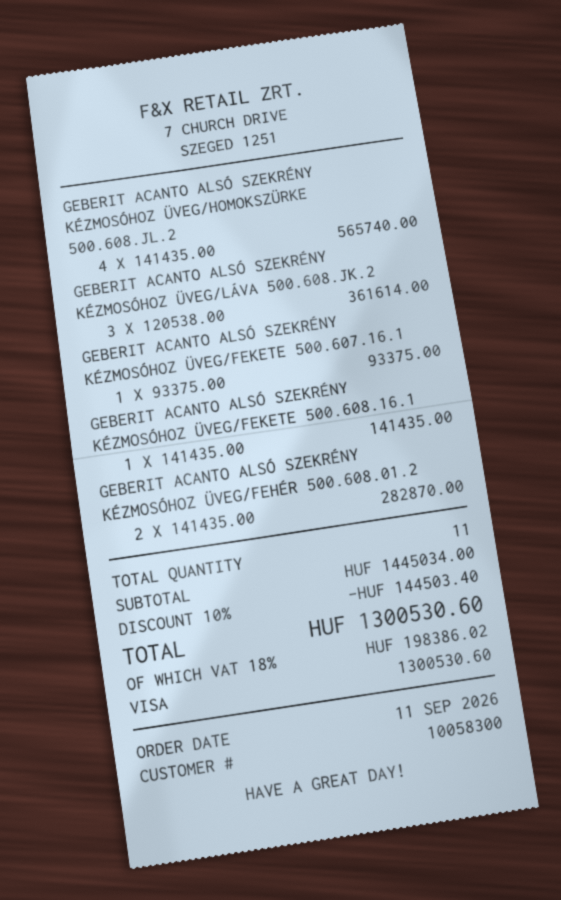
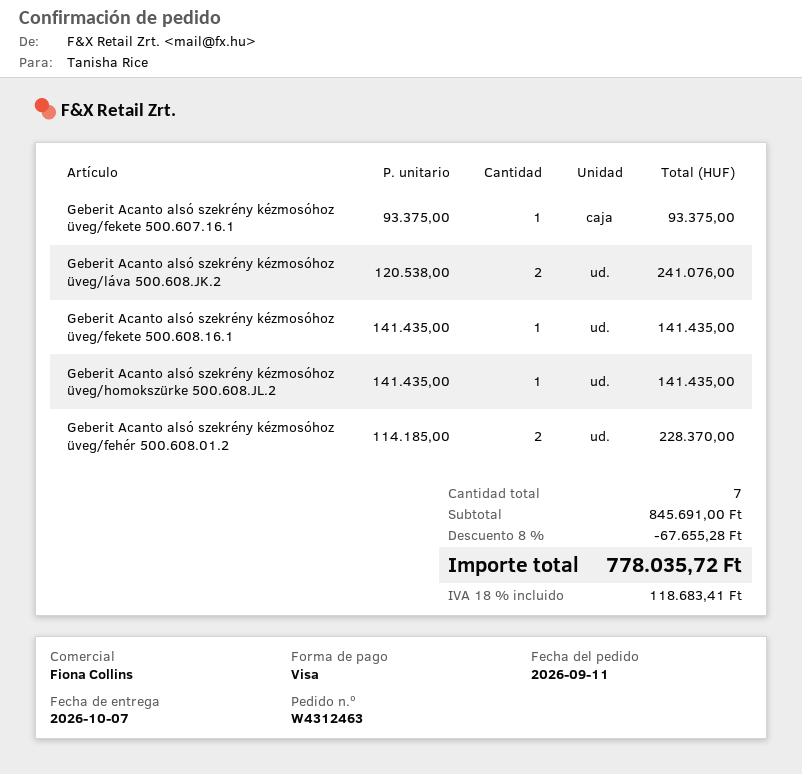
GEBERIT ACANTO ALSÓ SZEKRÉNY KÉZMOSÓHOZ ÜVEG/HOMOKSZÜRKE 500.608.JL.2: 4 x 141435.00 = 565740.00 -> 1 x 141435.00 = 141435.00
GEBERIT ACANTO ALSÓ SZEKRÉNY KÉZMOSÓHOZ ÜVEG/LÁVA 500.608.JK.2: 3 x 120538.00 = 361614.00 -> 2 x 120538.00 = 241076.00
GEBERIT ACANTO ALSÓ SZEKRÉNY KÉZMOSÓHOZ ÜVEG/FEHÉR 500.608.01.2: 2 x 141435.00 = 282870.00 -> 2 x 114185.00 = 228370.00
total quantity: 11 -> 7
subtotal: 1445034.00 -> 845691.00
discount: 10% = 144503.40 -> 8% = 67655.28
tax: 18% = 198386.02 -> 18% = 118683.41
total: 1300530.60 -> 778035.72

